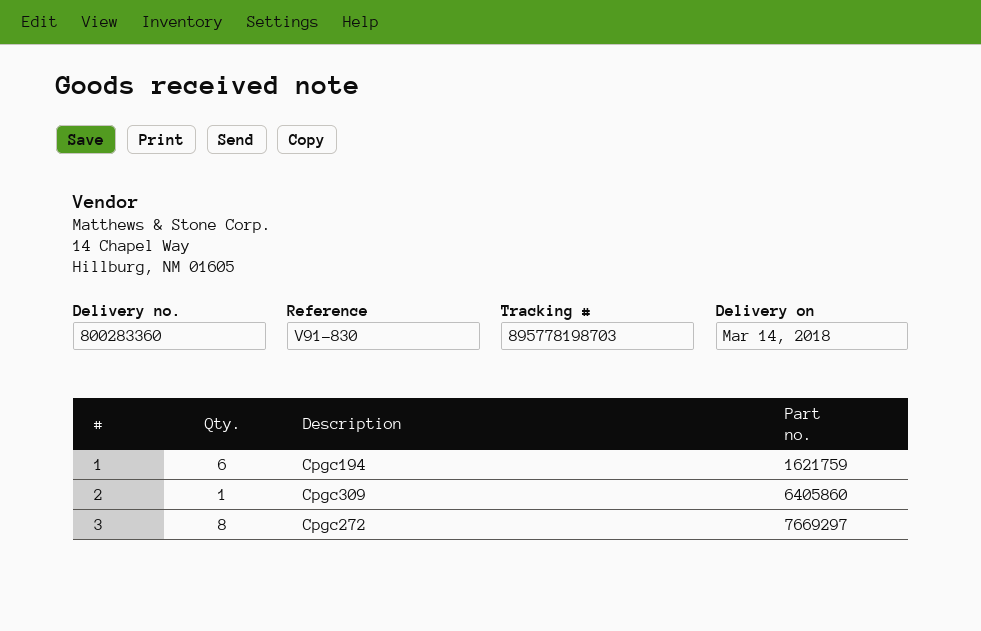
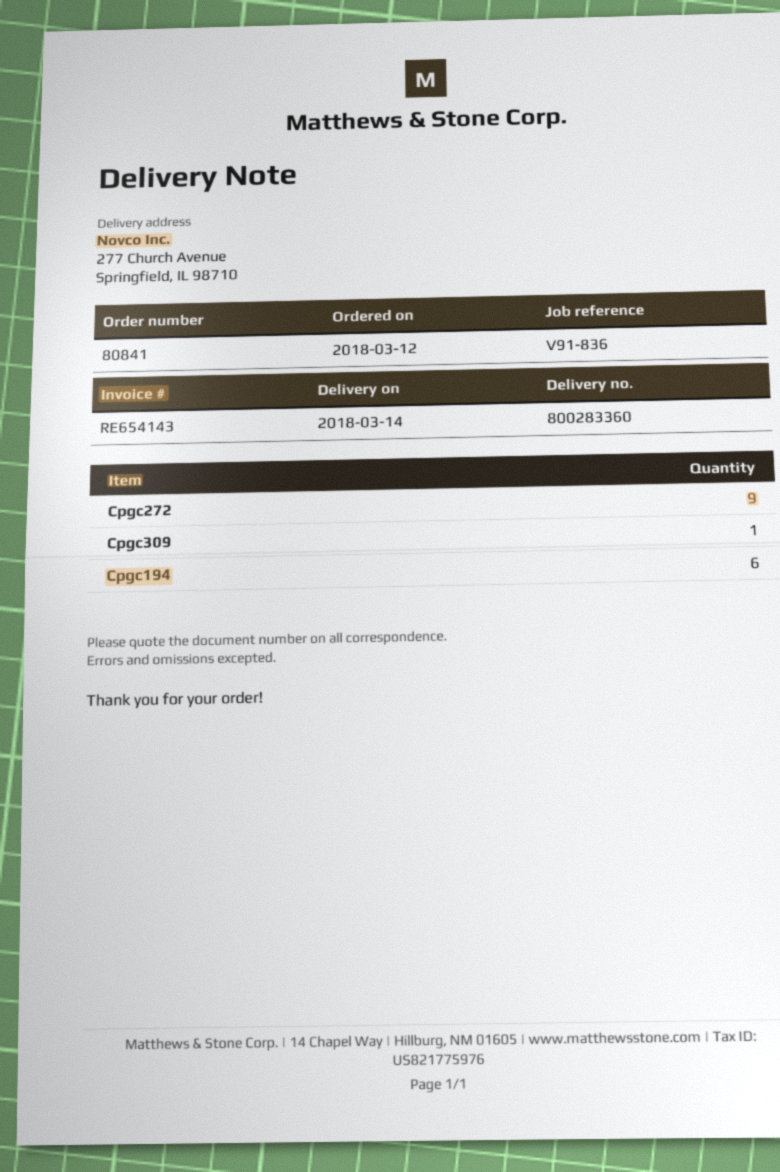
reference: V91-830 -> V91-836
Cpgc272: 8 -> 9

